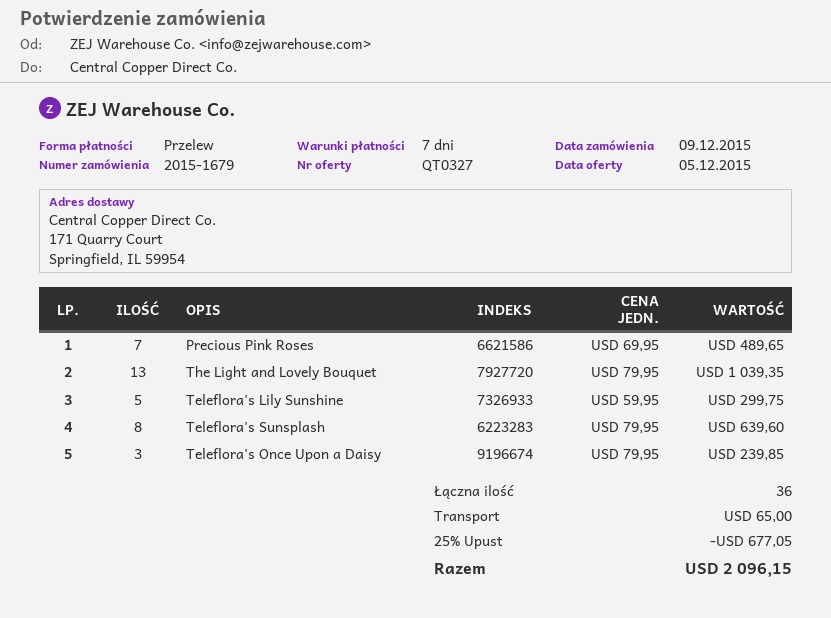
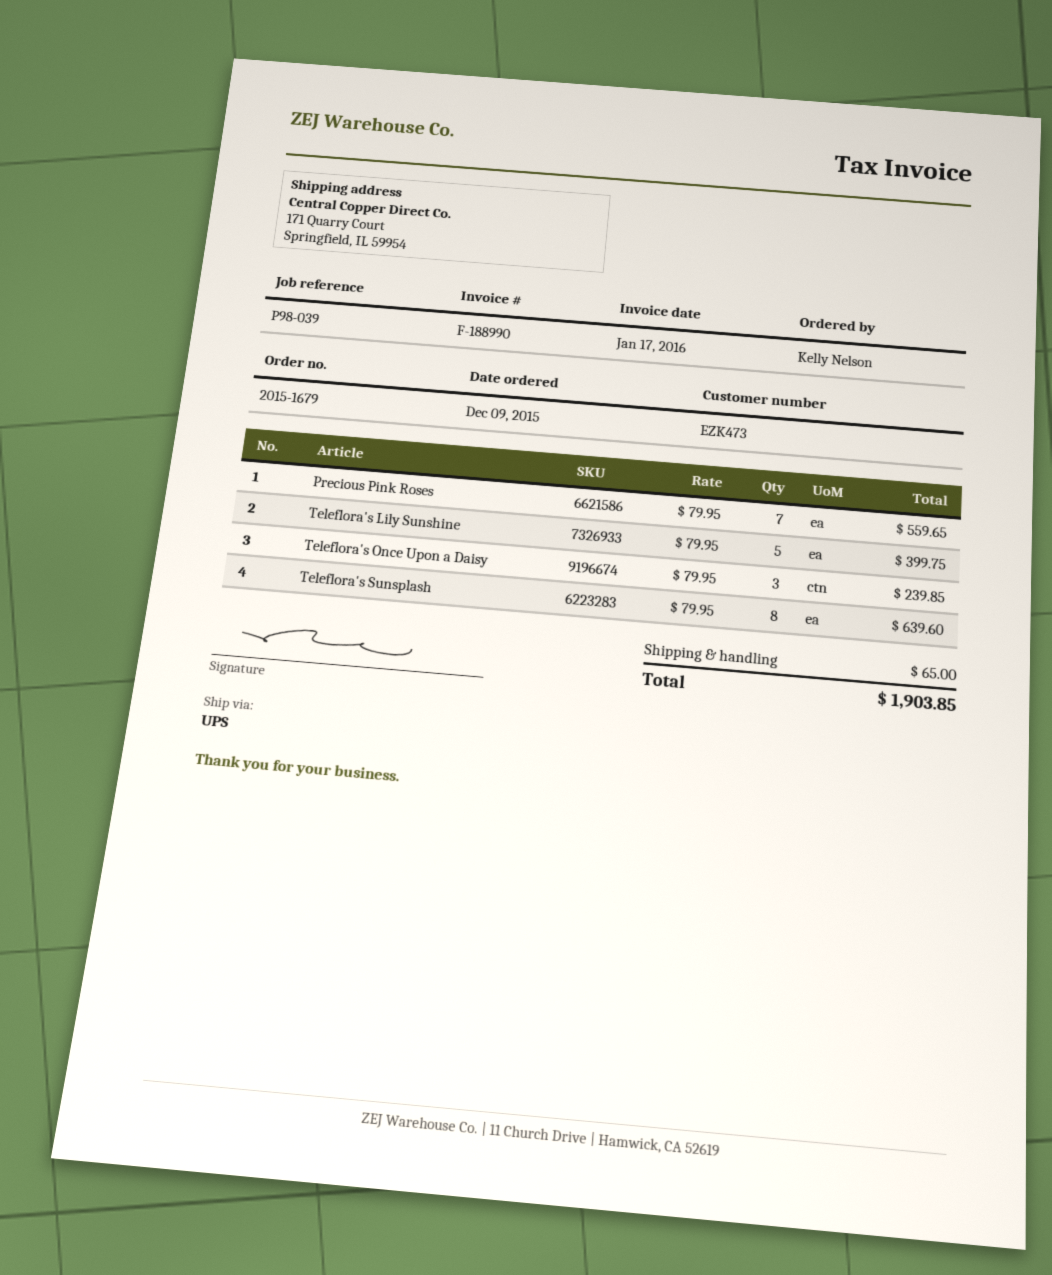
Precious Pink Roses: 7 x 69.95 = 489.65 -> 7 x 79.95 = 559.65
The Light and Lovely Bouquet: 13 x 79.95 = 1039.35 -> none
Teleflora's Lily Sunshine: 5 x 59.95 = 299.75 -> 5 x 79.95 = 399.75
discount: 25% = 677.05 -> none
total: 2096.15 -> 1903.85

